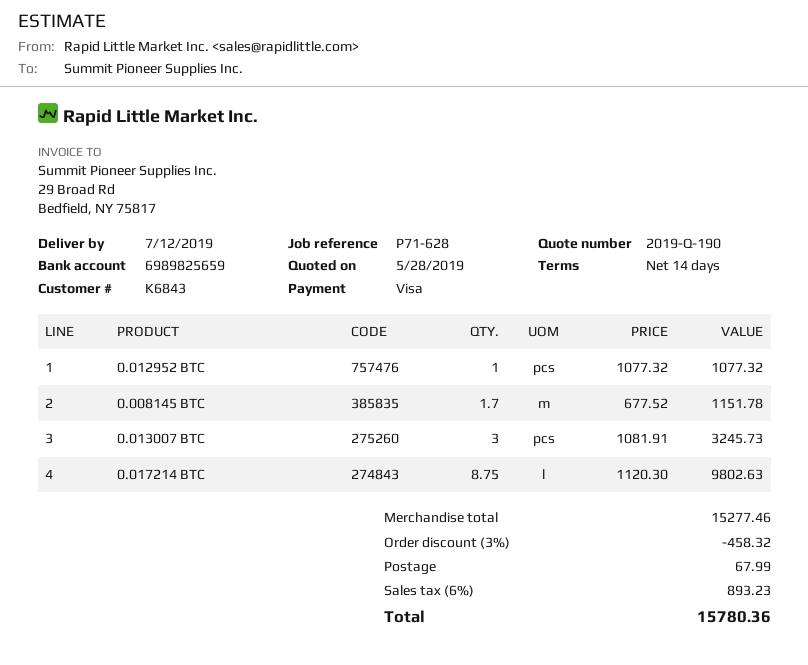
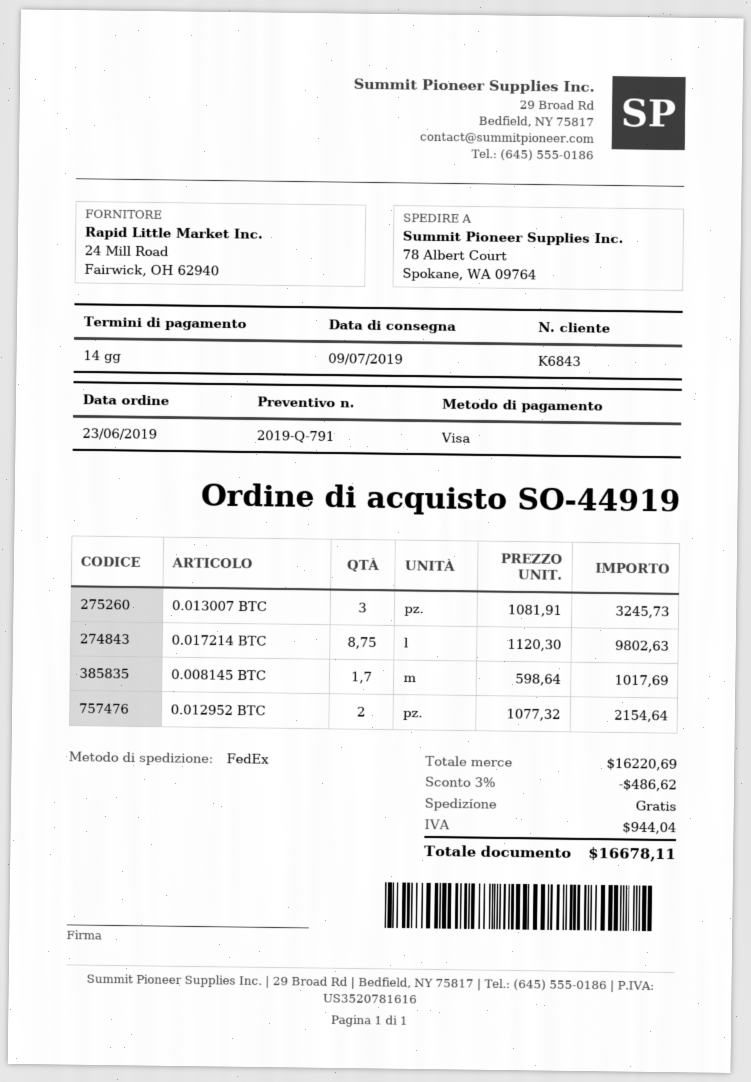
quote number: 2019-Q-190 -> 2019-Q-791
delivery date: 2019-07-12 -> 2019-07-09
0.012952 BTC: 1 x 1077.32 = 1077.32 -> 2 x 1077.32 = 2154.64
0.008145 BTC: 1.7 x 677.52 = 1151.78 -> 1.7 x 598.64 = 1017.69
subtotal: 15277.46 -> 16220.69
discount: 3% = 458.32 -> 3% = 486.62
shipping: 67.99 -> 0.00
tax: 893.23 -> 944.04
total: 15780.36 -> 16678.11

